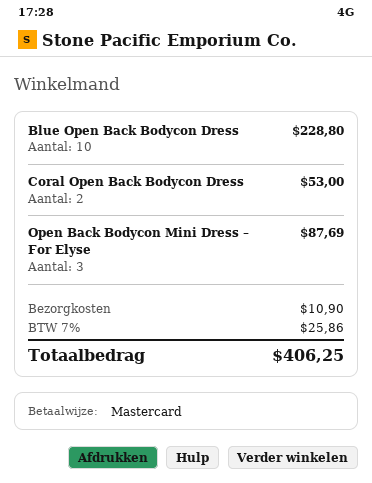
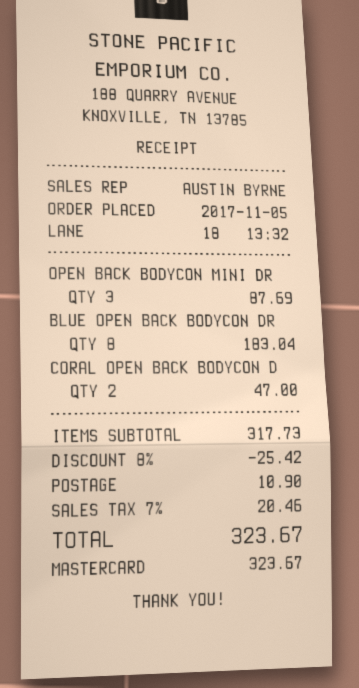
Blue Open Back Bodycon Dress: 10 for 228.80 -> 8 for 183.04
Coral Open Back Bodycon Dress: 2 for 53.00 -> 2 for 47.00
discount: none -> 8% = 25.42
tax: 7% = 25.86 -> 7% = 20.46
total: 406.25 -> 323.67

